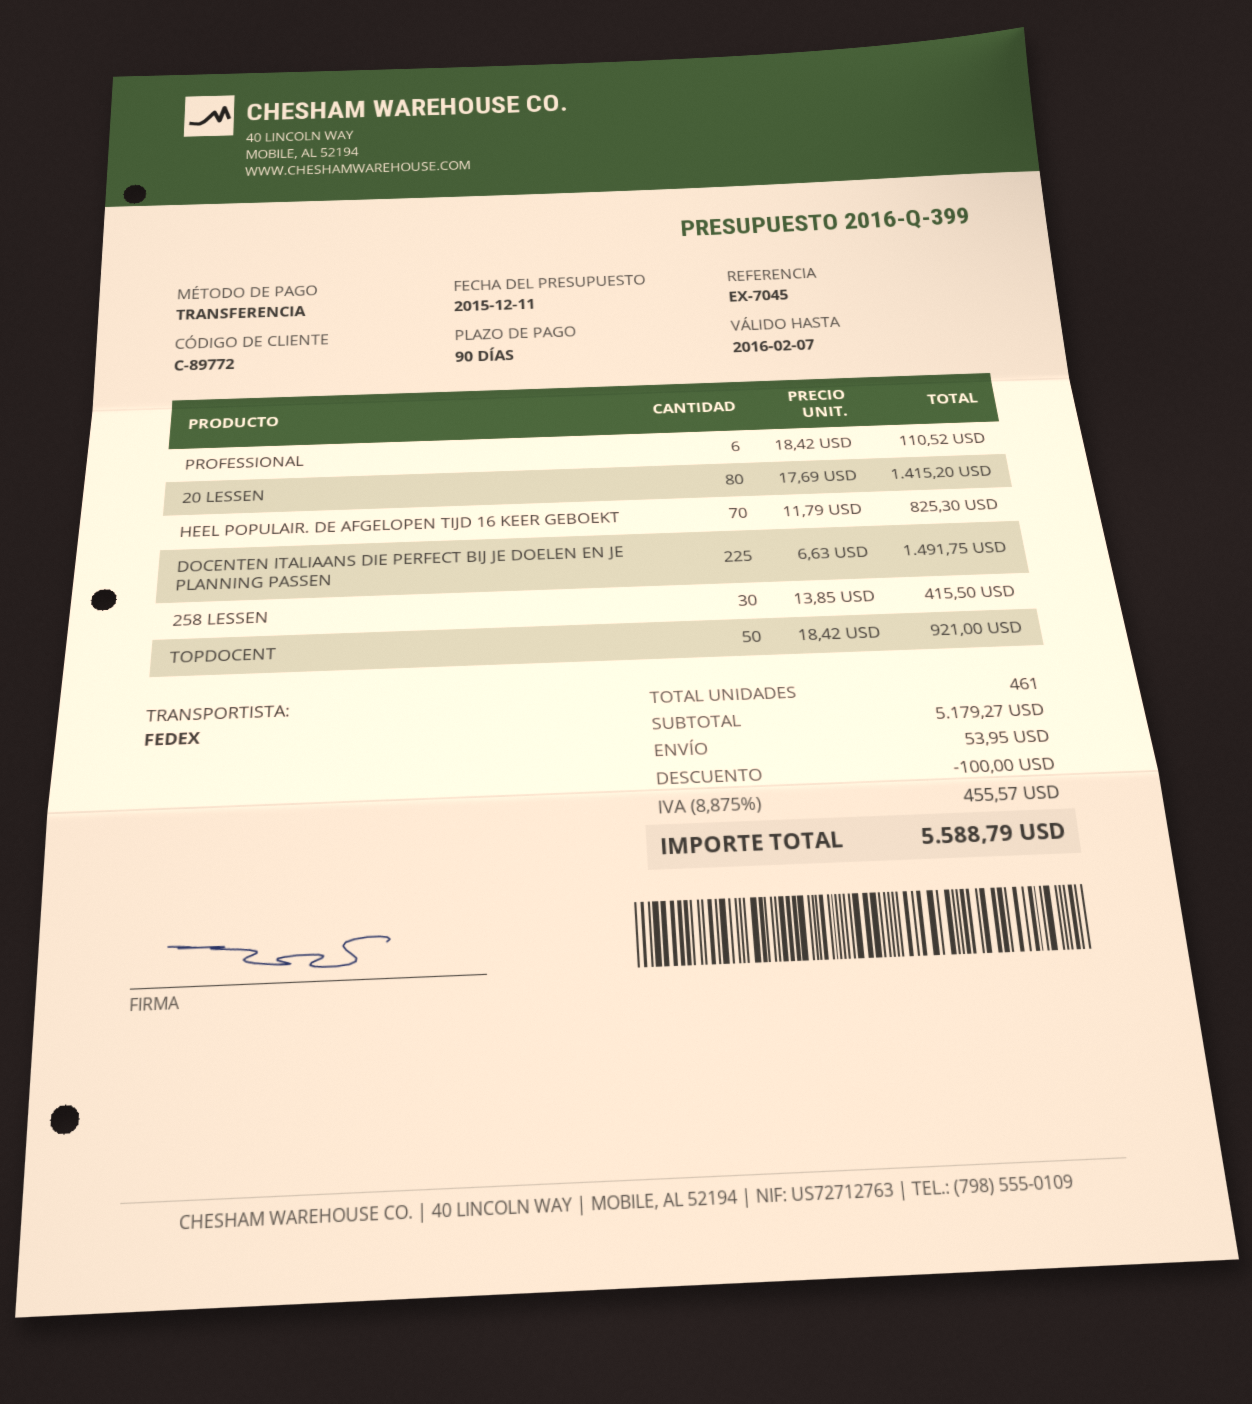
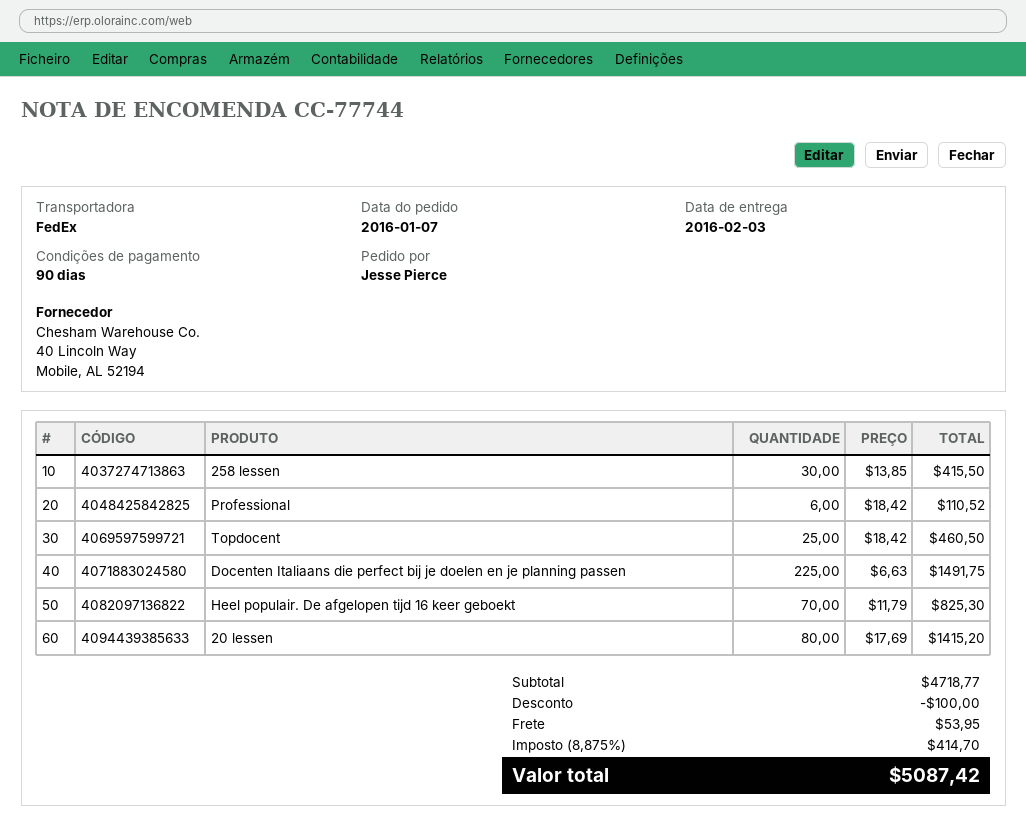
TOPDOCENT: 50 x 18.42 = 921.00 -> 25 x 18.42 = 460.50
subtotal: 5179.27 -> 4718.77
tax: 8.875% = 455.57 -> 8.875% = 414.70
total: 5588.79 -> 5087.42

